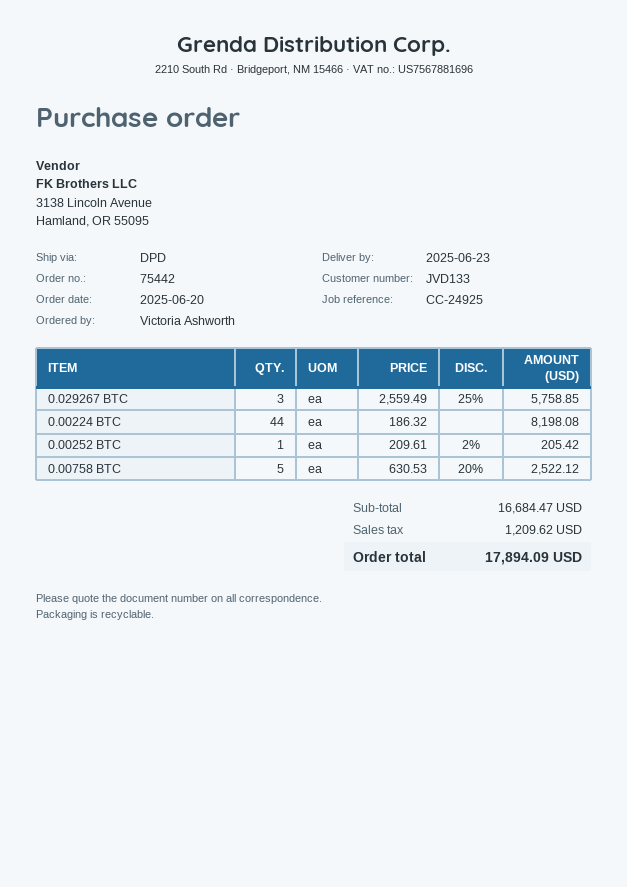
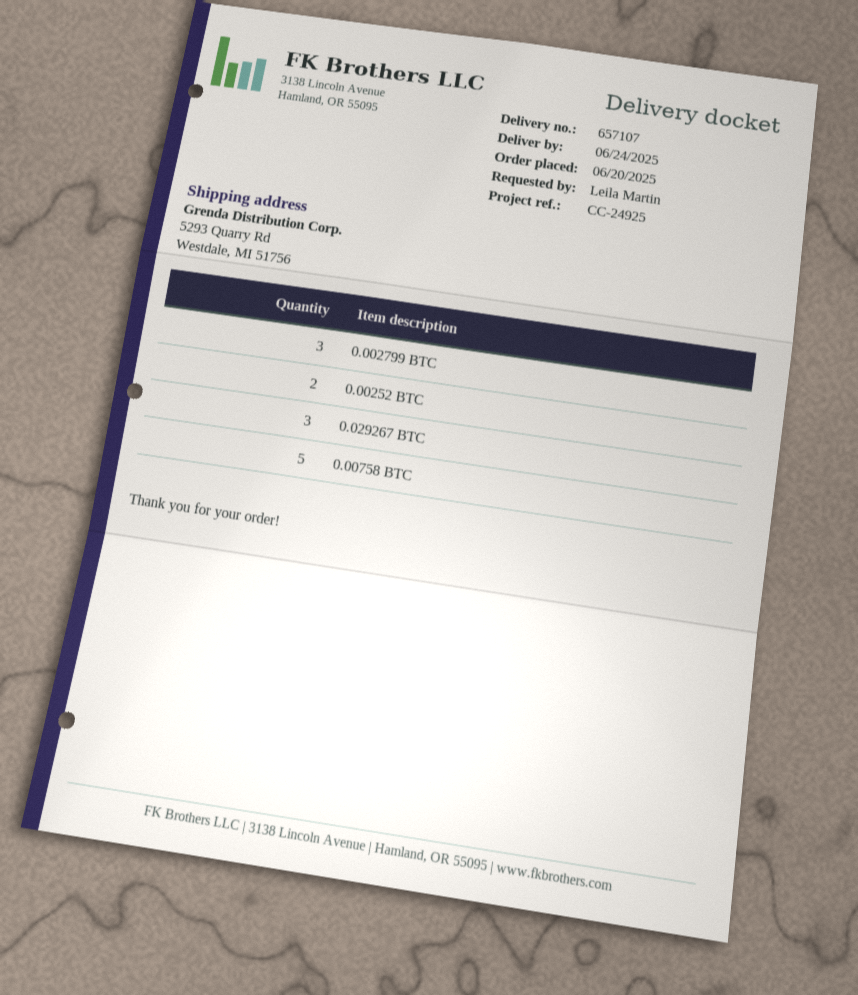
delivery date: 2025-06-23 -> 2025-06-24
ordered by: Victoria Ashworth -> Leila Martin
0.00224 BTC: 44 -> none
0.00252 BTC: 1 -> 2
0.002799 BTC: none -> 3

